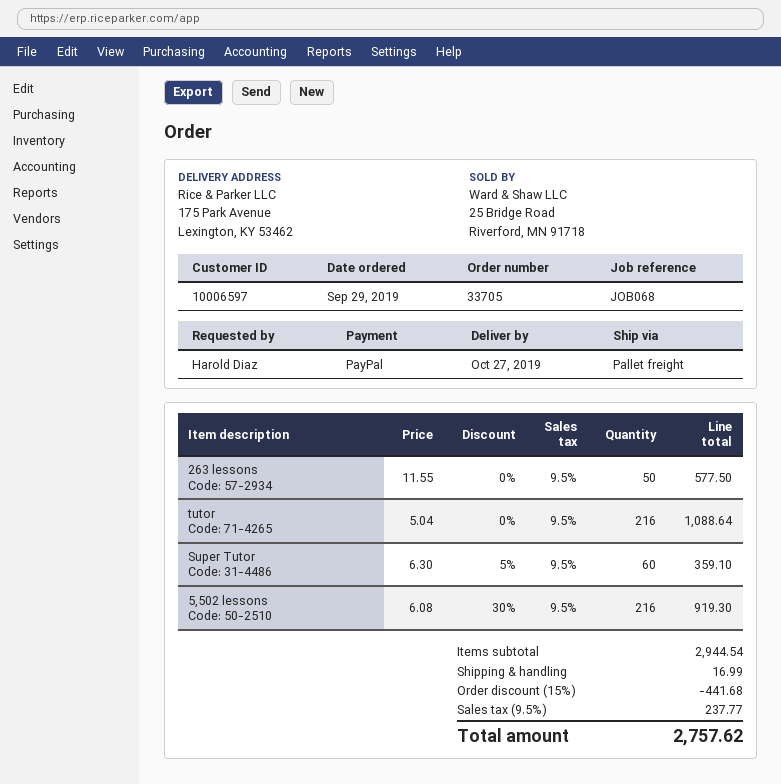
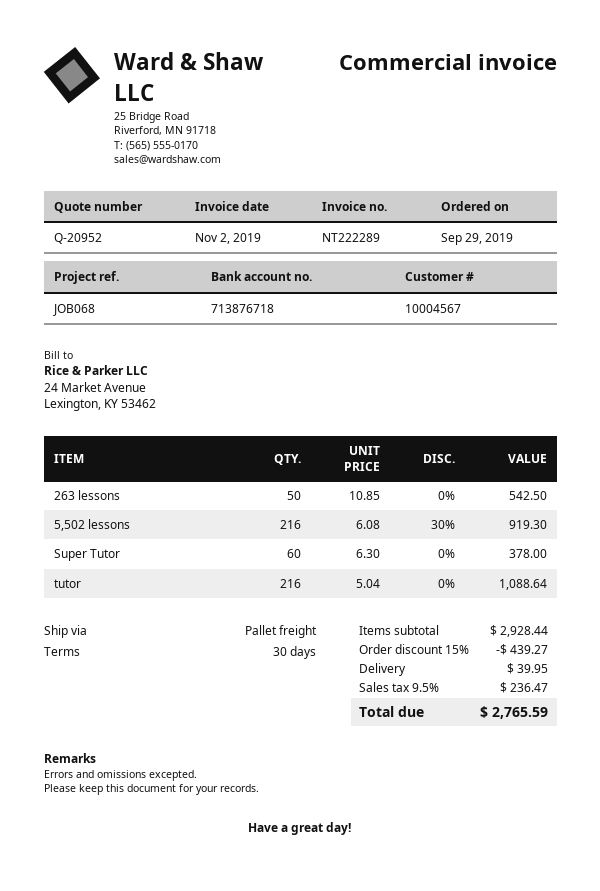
customer number: 10006597 -> 10004567
263 lessons: 50 x 11.55 = 577.50 -> 50 x 10.85 = 542.50
Super Tutor: 60 x 6.30 - 5% = 359.10 -> 60 x 6.30 = 378.00
subtotal: 2944.54 -> 2928.44
discount: 15% = 441.68 -> 15% = 439.27
shipping: 16.99 -> 39.95
tax: 9.5% = 237.77 -> 9.5% = 236.47
total: 2757.62 -> 2765.59

